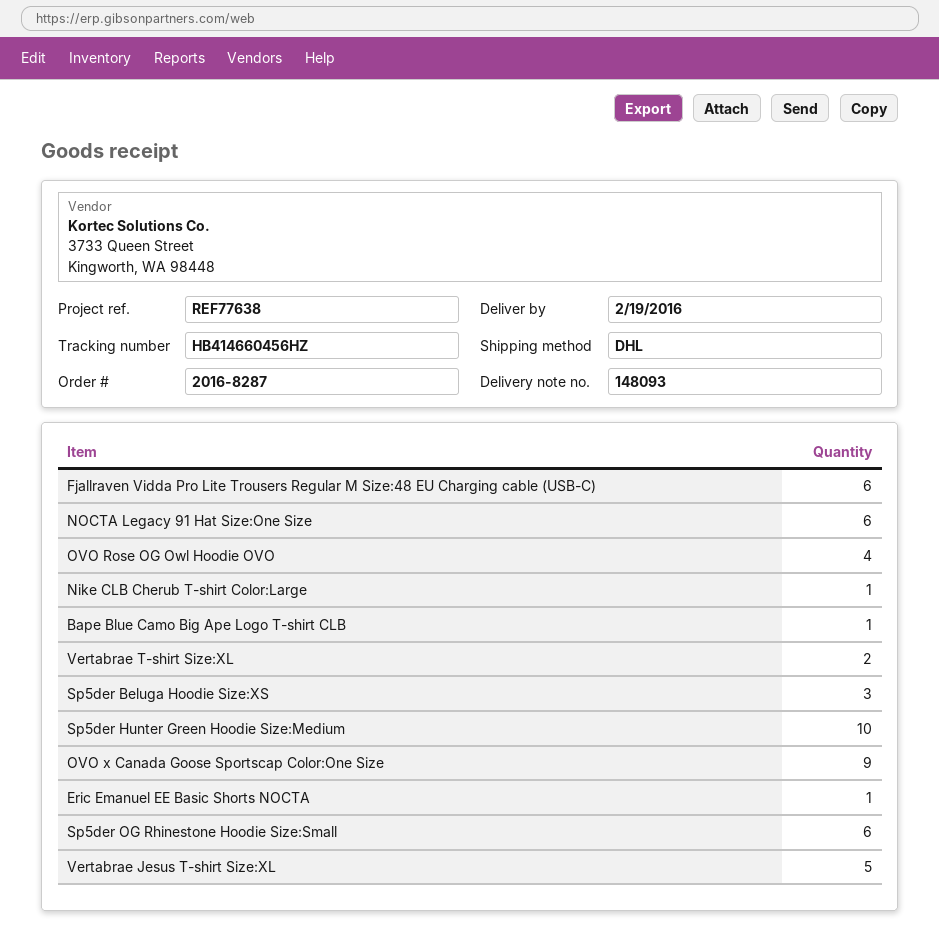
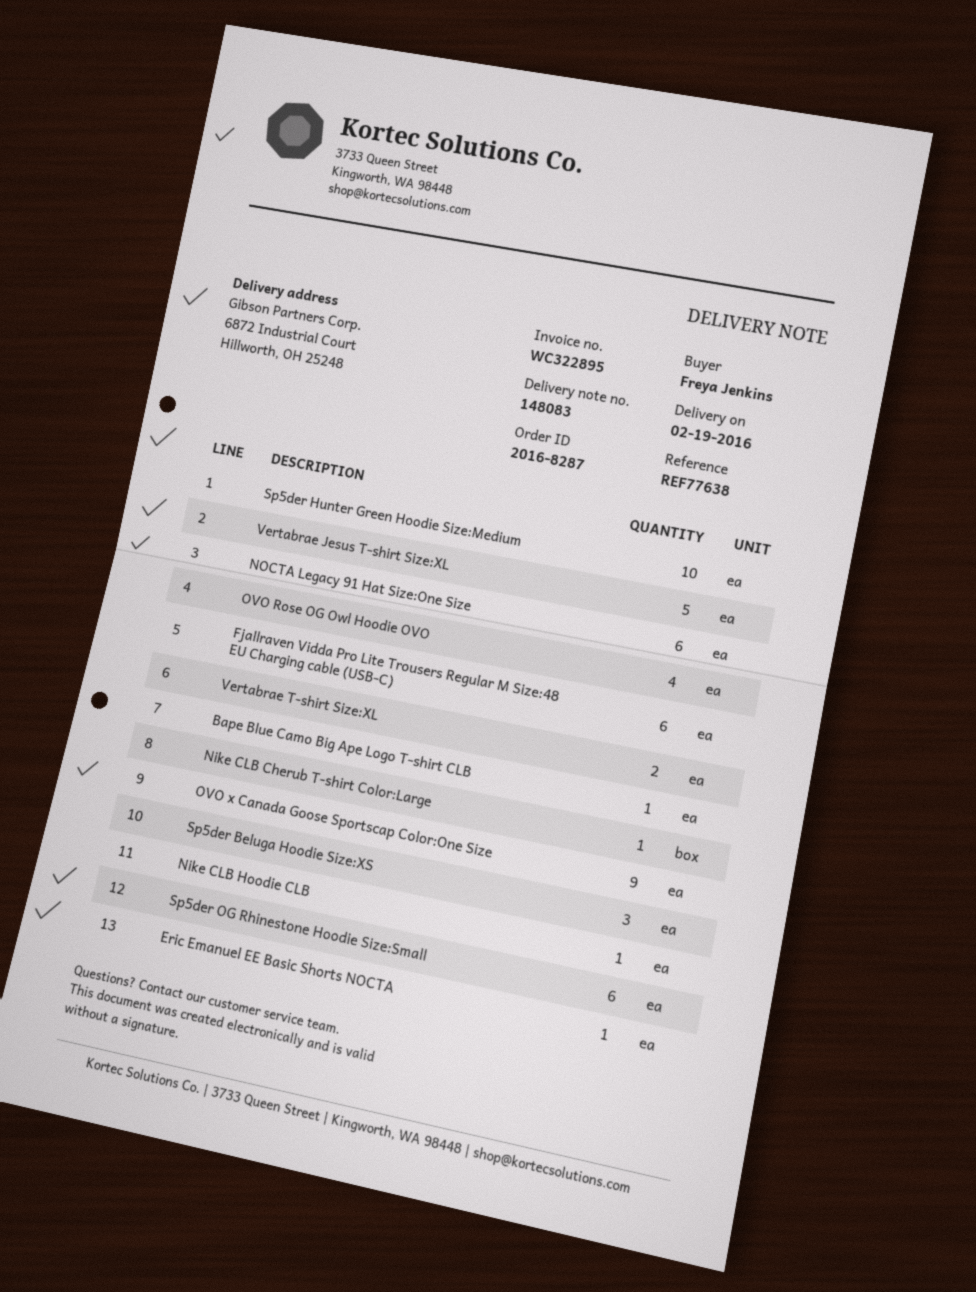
delivery note number: 148093 -> 148083
Nike CLB Hoodie CLB: none -> 1

